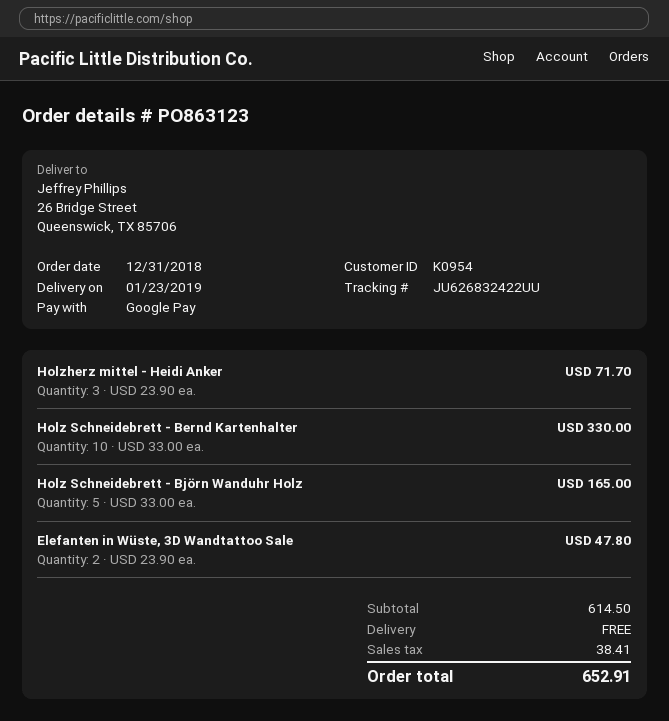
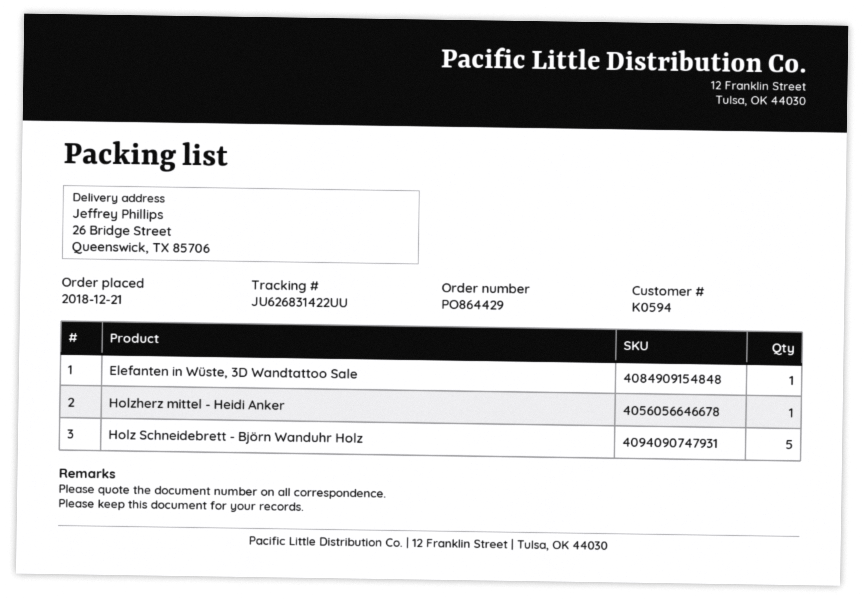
order number: PO863123 -> PO864429
order date: 2018-12-31 -> 2018-12-21
customer number: K0954 -> K0594
tracking number: JU626832422UU -> JU626831422UU
Holzherz mittel - Heidi Anker: 3 -> 1
Holz Schneidebrett - Bernd Kartenhalter: 10 -> none
Elefanten in Wüste, 3D Wandtattoo Sale: 2 -> 1

